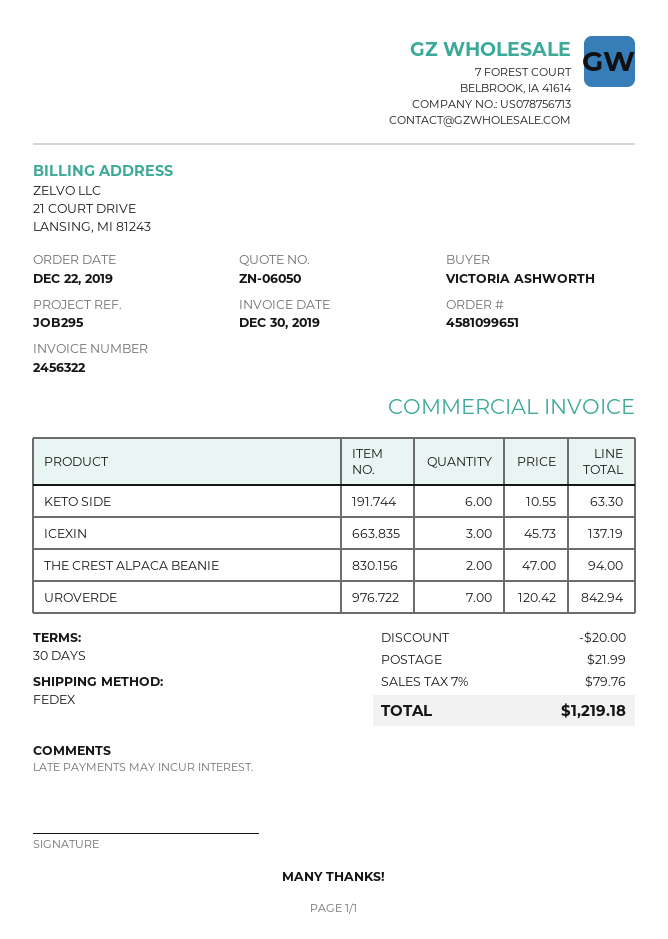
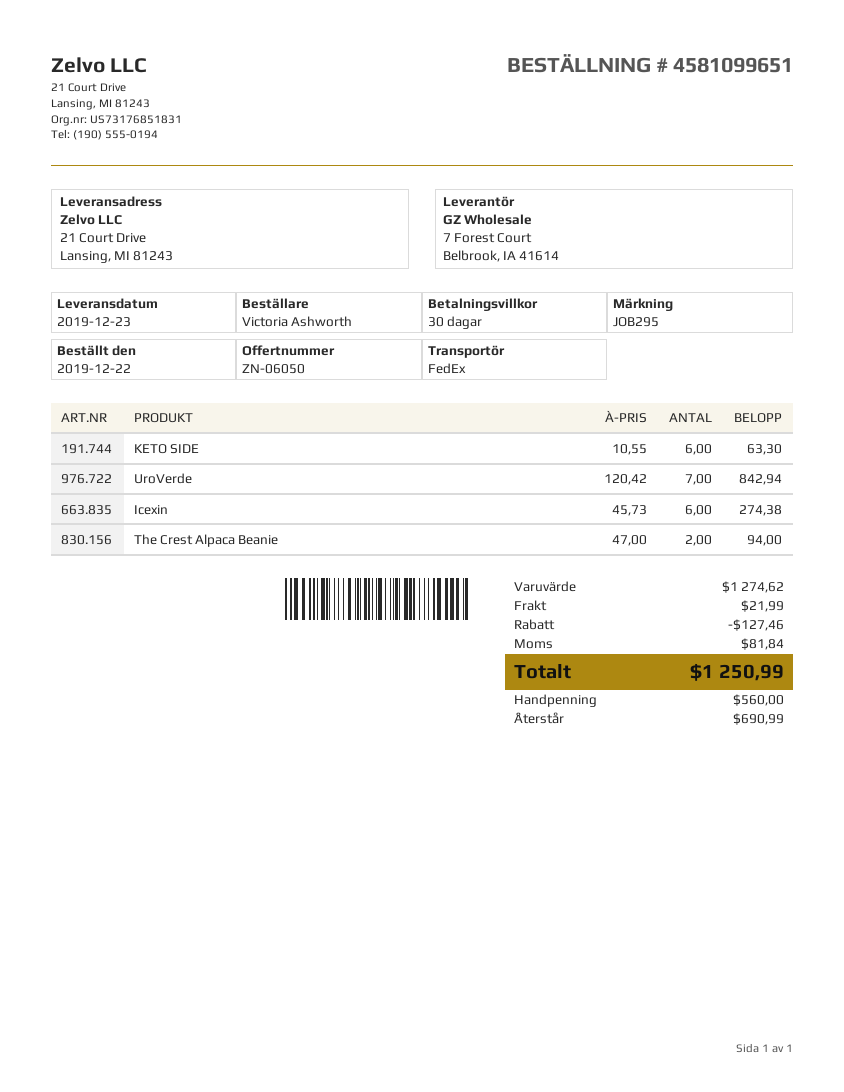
ICEXIN: 3 x 45.73 = 137.19 -> 6 x 45.73 = 274.38
discount: 20.00 -> 127.46
tax: 79.76 -> 81.84
total: 1219.18 -> 1250.99

